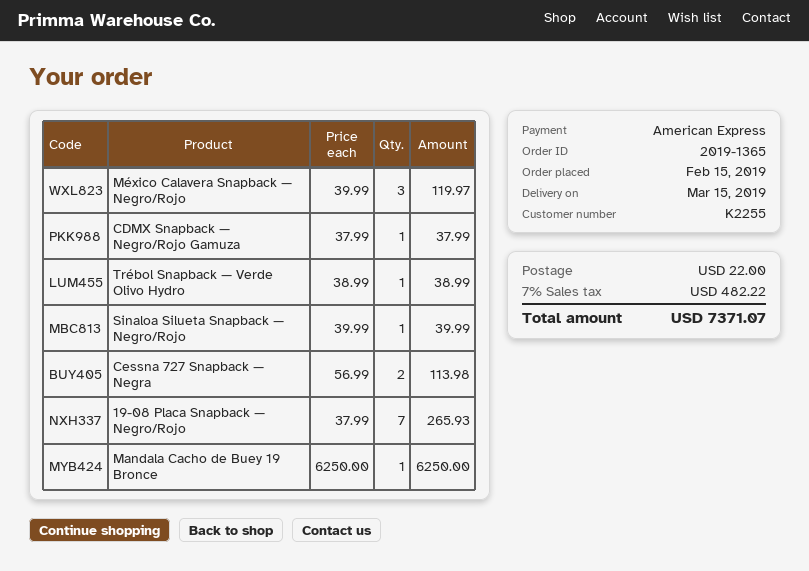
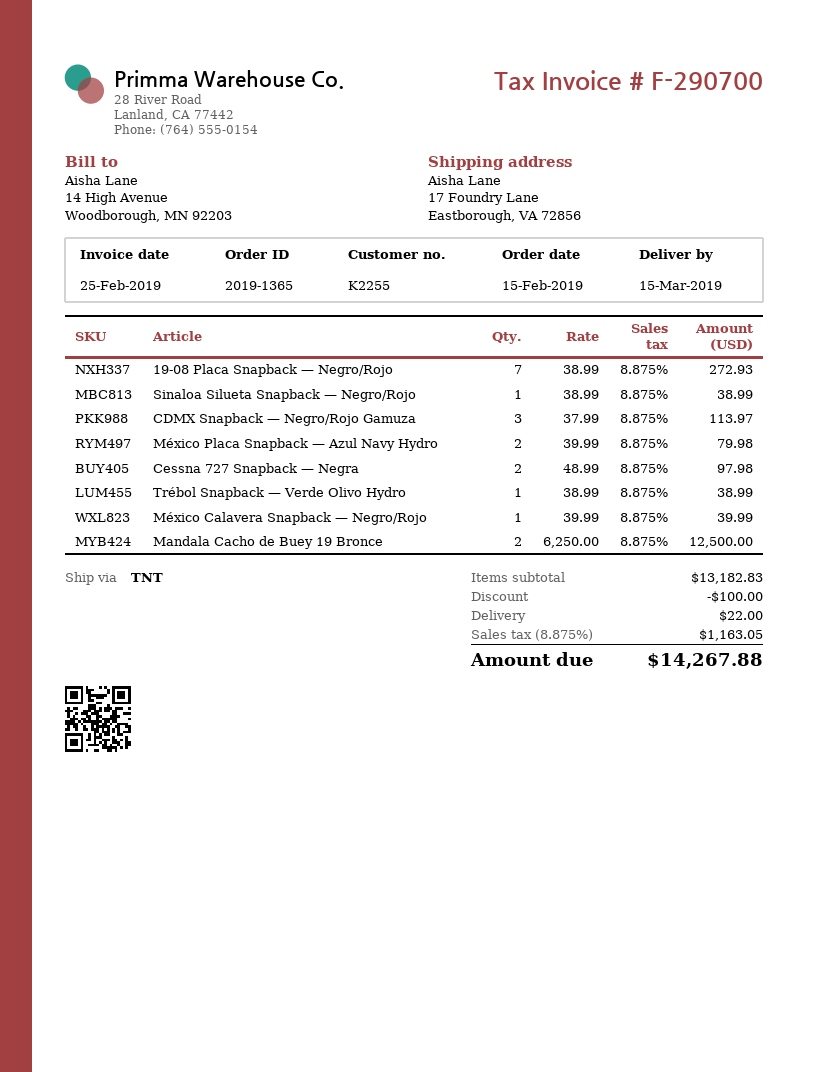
México Calavera Snapback — Negro/Rojo: 3 x 39.99 = 119.97 -> 1 x 39.99 = 39.99
CDMX Snapback — Negro/Rojo Gamuza: 1 x 37.99 = 37.99 -> 3 x 37.99 = 113.97
Sinaloa Silueta Snapback — Negro/Rojo: 1 x 39.99 = 39.99 -> 1 x 38.99 = 38.99
Cessna 727 Snapback — Negra: 2 x 56.99 = 113.98 -> 2 x 48.99 = 97.98
19-08 Placa Snapback — Negro/Rojo: 7 x 37.99 = 265.93 -> 7 x 38.99 = 272.93
Mandala Cacho de Buey 19 Bronce: 1 x 6250.00 = 6250.00 -> 2 x 6250.00 = 12500.00
México Placa Snapback — Azul Navy Hydro: none -> 2 x 39.99 = 79.98
discount: none -> 100.00
tax: 7% = 482.22 -> 8.875% = 1163.05
total: 7371.07 -> 14267.88

